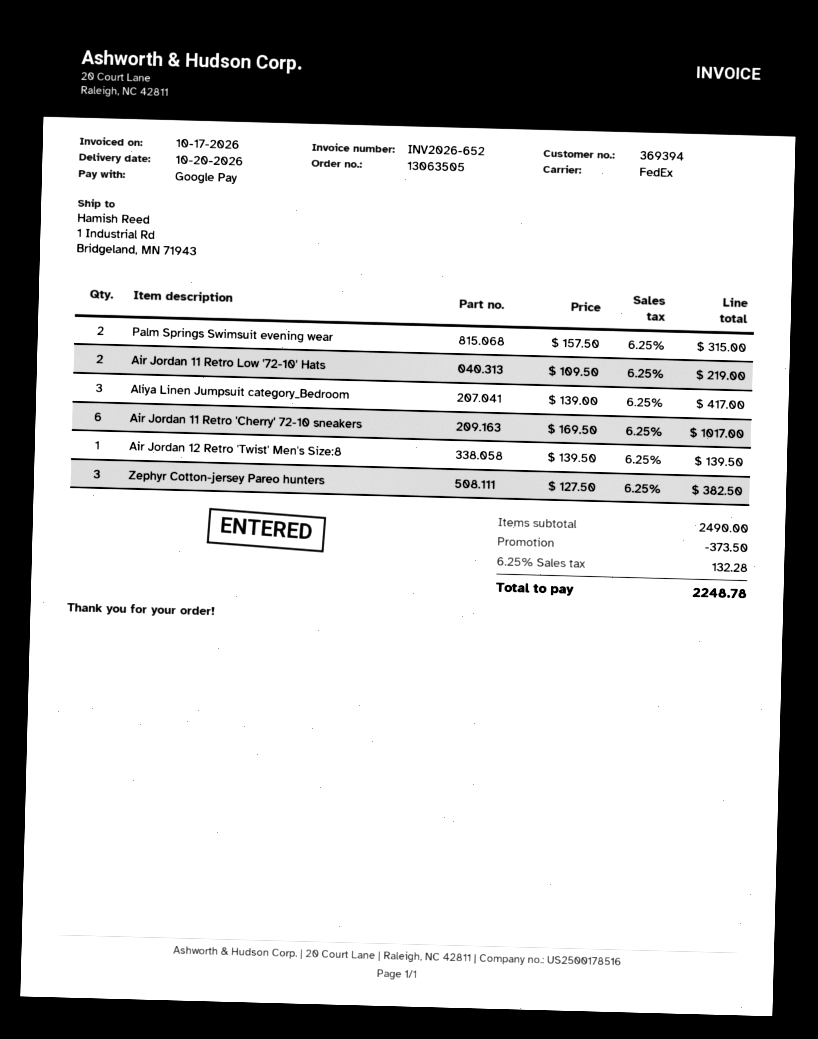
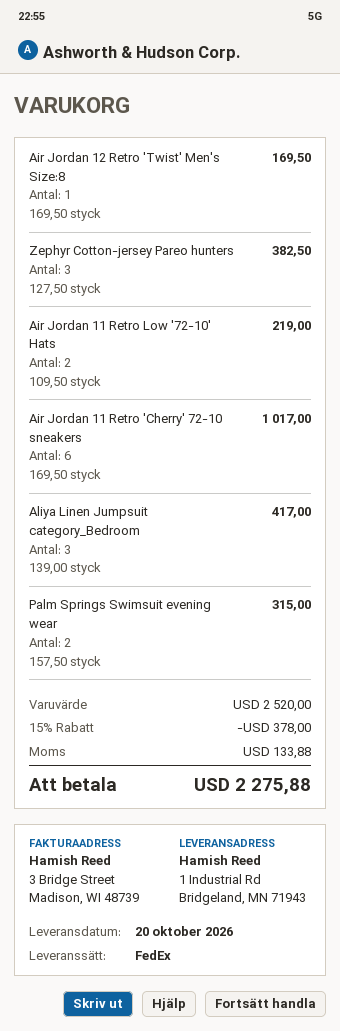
Air Jordan 12 Retro 'Twist' Men's Size:8: 1 x 139.50 = 139.50 -> 1 x 169.50 = 169.50
subtotal: 2490.00 -> 2520.00
discount: 373.50 -> 378.00
tax: 132.28 -> 133.88
total: 2248.78 -> 2275.88

